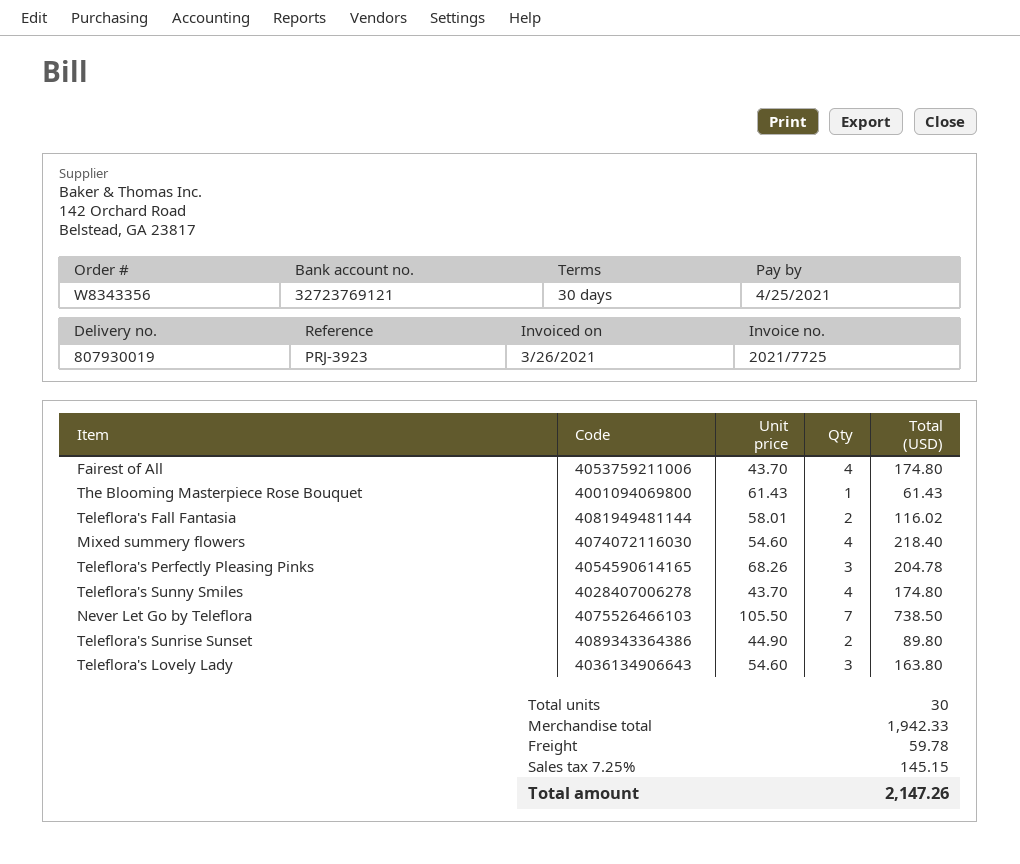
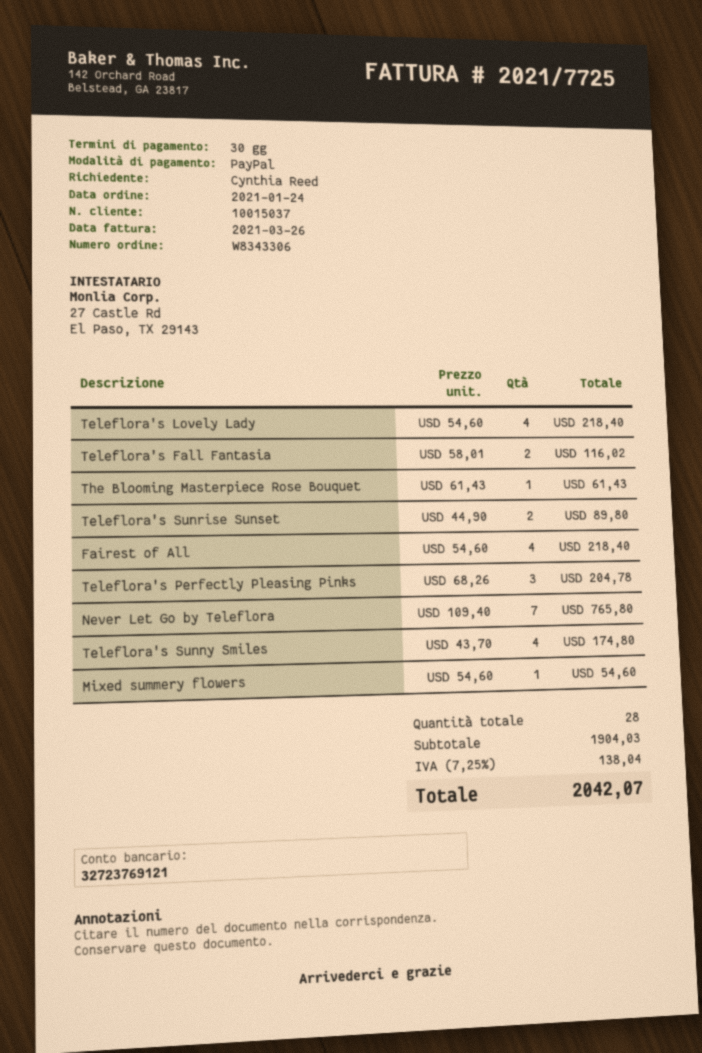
order number: W8343356 -> W8343306
Fairest of All: 4 x 43.70 = 174.80 -> 4 x 54.60 = 218.40
Mixed summery flowers: 4 x 54.60 = 218.40 -> 1 x 54.60 = 54.60
Never Let Go by Teleflora: 7 x 105.50 = 738.50 -> 7 x 109.40 = 765.80
Teleflora's Lovely Lady: 3 x 54.60 = 163.80 -> 4 x 54.60 = 218.40
total quantity: 30 -> 28
subtotal: 1942.33 -> 1904.03
shipping: 59.78 -> none
tax: 7.25% = 145.15 -> 7.25% = 138.04
total: 2147.26 -> 2042.07

